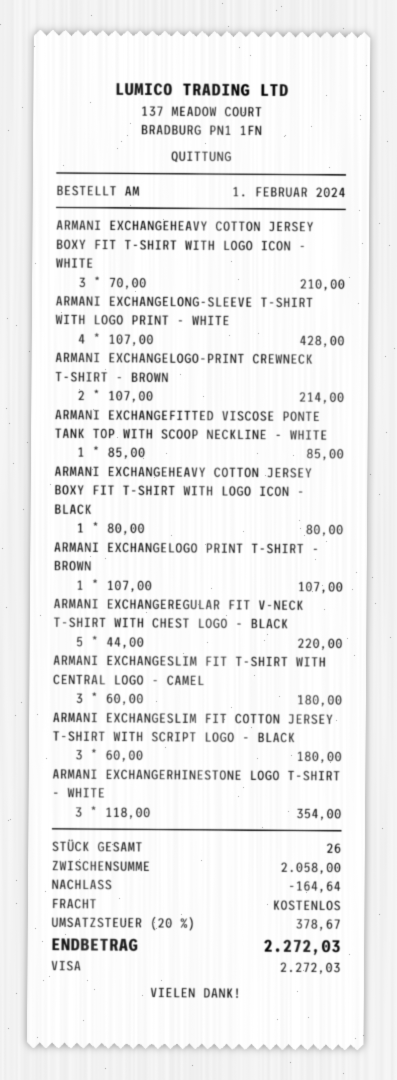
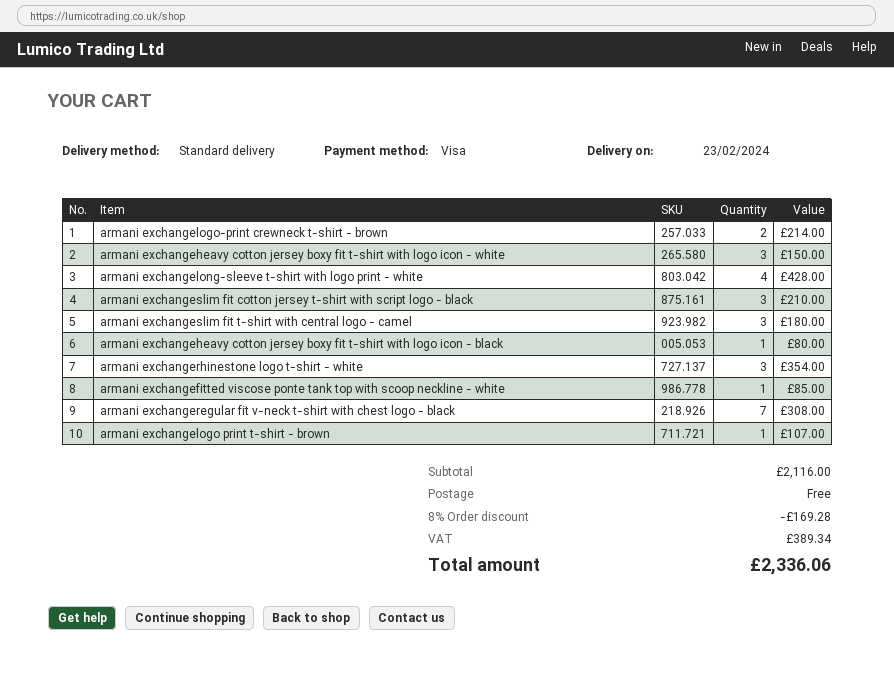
ARMANI EXCHANGEHEAVY COTTON JERSEY BOXY FIT T-SHIRT WITH LOGO ICON - WHITE: 3 for 210.00 -> 3 for 150.00
ARMANI EXCHANGEREGULAR FIT V-NECK T-SHIRT WITH CHEST LOGO - BLACK: 5 for 220.00 -> 7 for 308.00
ARMANI EXCHANGESLIM FIT COTTON JERSEY T-SHIRT WITH SCRIPT LOGO - BLACK: 3 for 180.00 -> 3 for 210.00
subtotal: 2058.00 -> 2116.00
discount: 164.64 -> 169.28
tax: 378.67 -> 389.34
total: 2272.03 -> 2336.06

